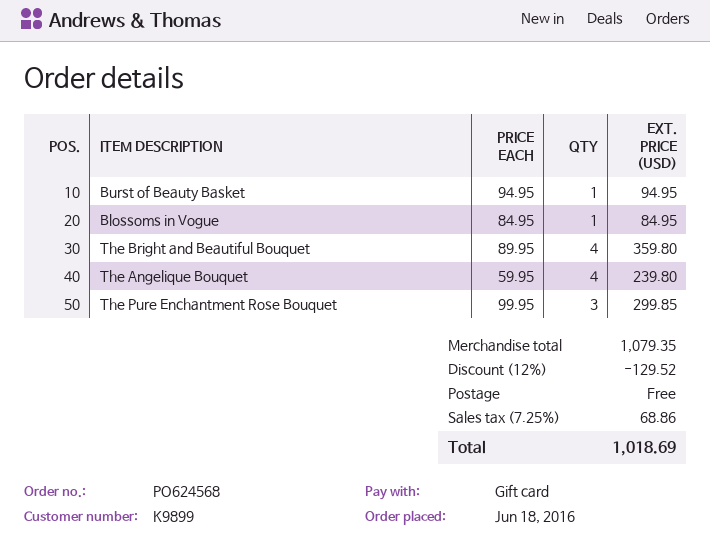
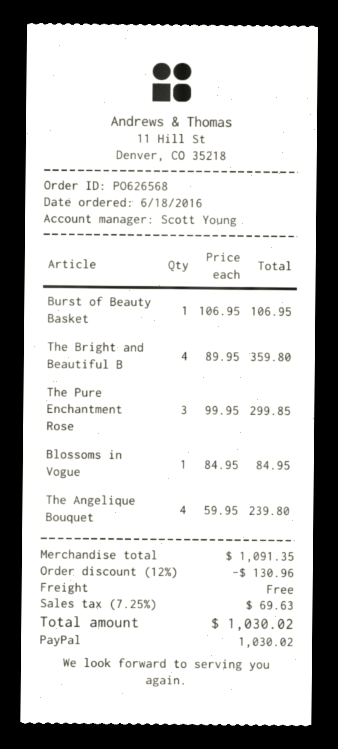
order number: PO624568 -> PO626568
payment method: gift card -> PayPal
Burst of Beauty Basket: 1 x 94.95 = 94.95 -> 1 x 106.95 = 106.95
subtotal: 1079.35 -> 1091.35
discount: 12% = 129.52 -> 12% = 130.96
tax: 7.25% = 68.86 -> 7.25% = 69.63
total: 1018.69 -> 1030.02

